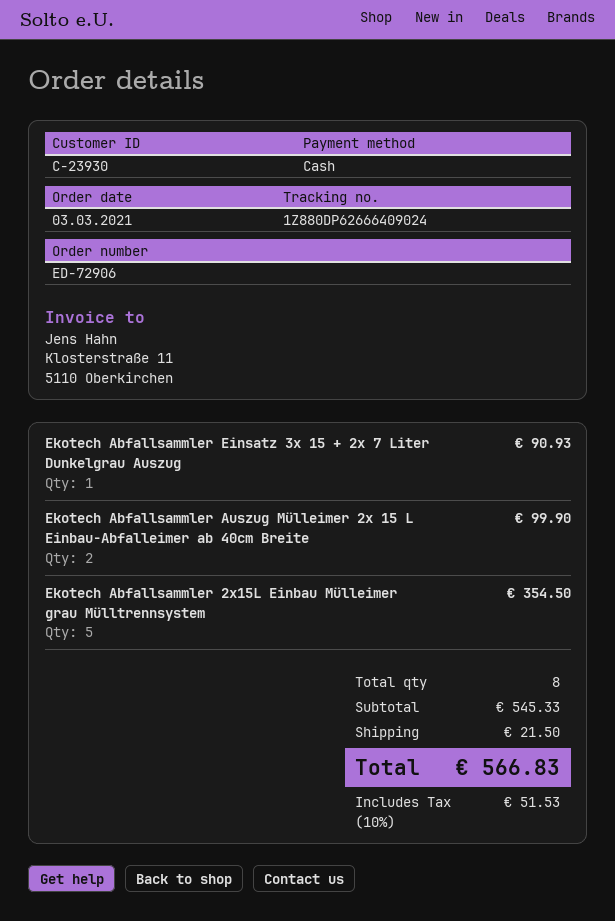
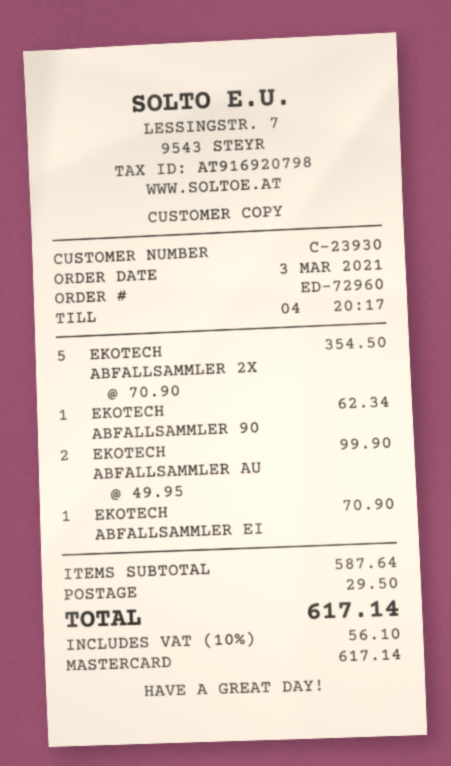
order number: ED-72906 -> ED-72960
payment method: cash -> Mastercard
Ekotech Abfallsammler Einsatz 3x 15 + 2x 7 Liter Dunkelgrau Auszug: 1 for 90.93 -> 1 for 70.90
EKOTECH ABFALLSAMMLER 90: none -> 1 for 62.34
subtotal: 545.33 -> 587.64
shipping: 21.50 -> 29.50
tax: 10% = 51.53 -> 10% = 56.10
total: 566.83 -> 617.14

